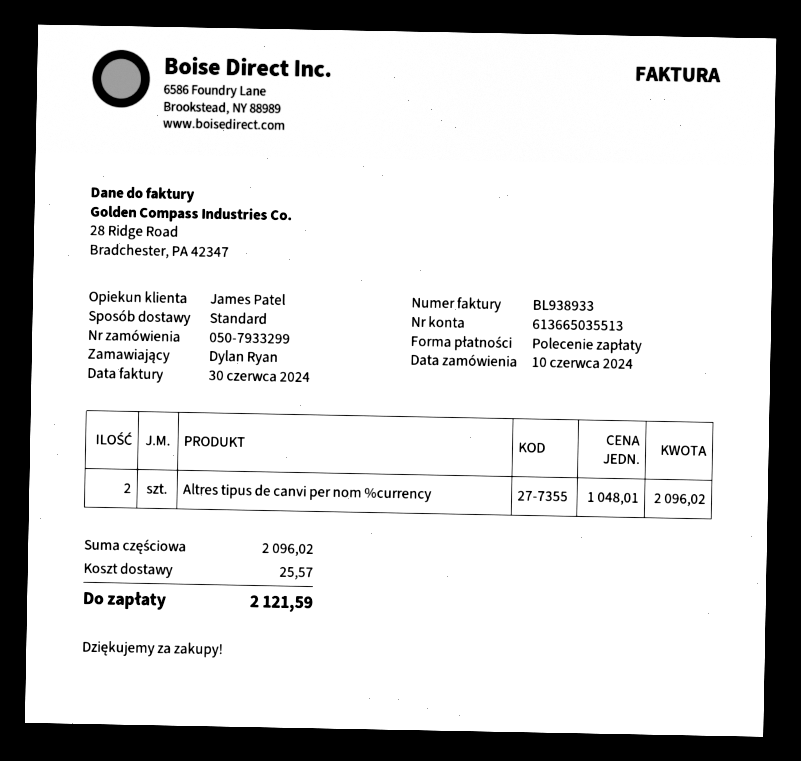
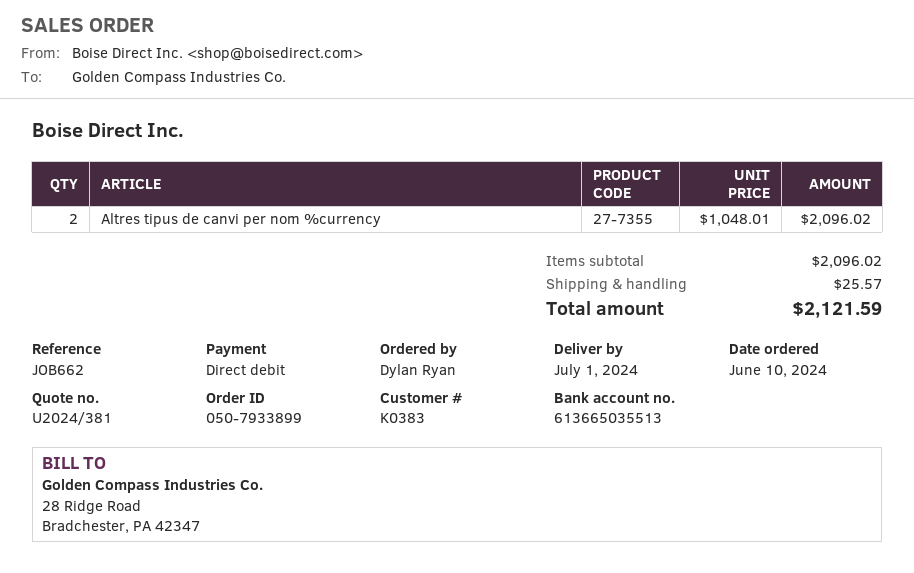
order number: 050-7933299 -> 050-7933899

